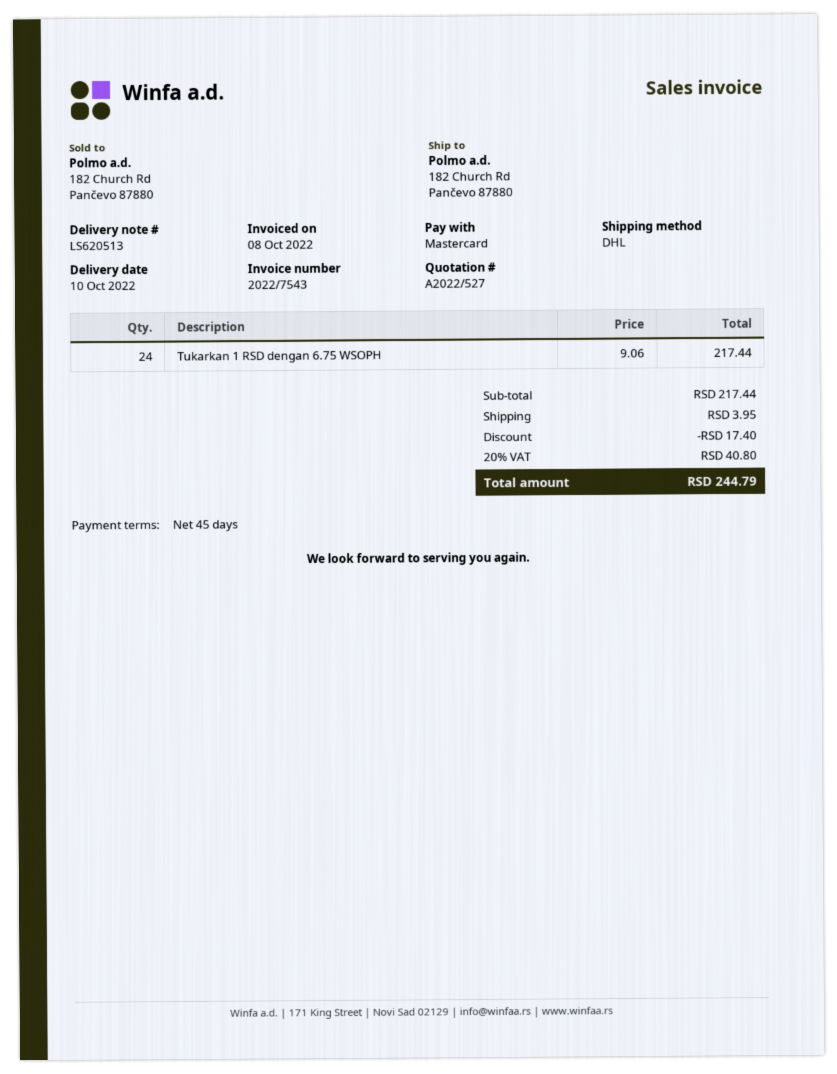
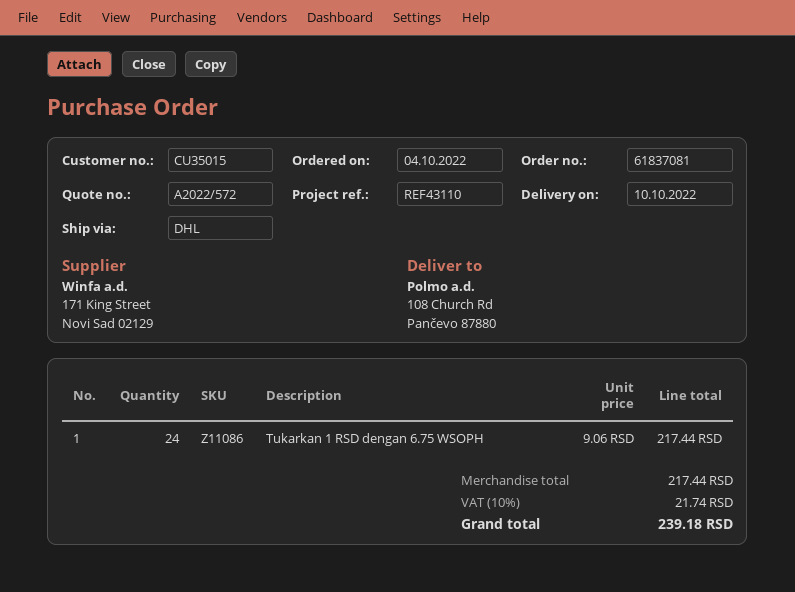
quote number: A2022/527 -> A2022/572
ship to: 182 Church Rd, Pančevo 87880 -> 108 Church Rd, Pančevo 87880
discount: 17.40 -> none
shipping: 3.95 -> none
tax: 20% = 40.80 -> 10% = 21.74
total: 244.79 -> 239.18

